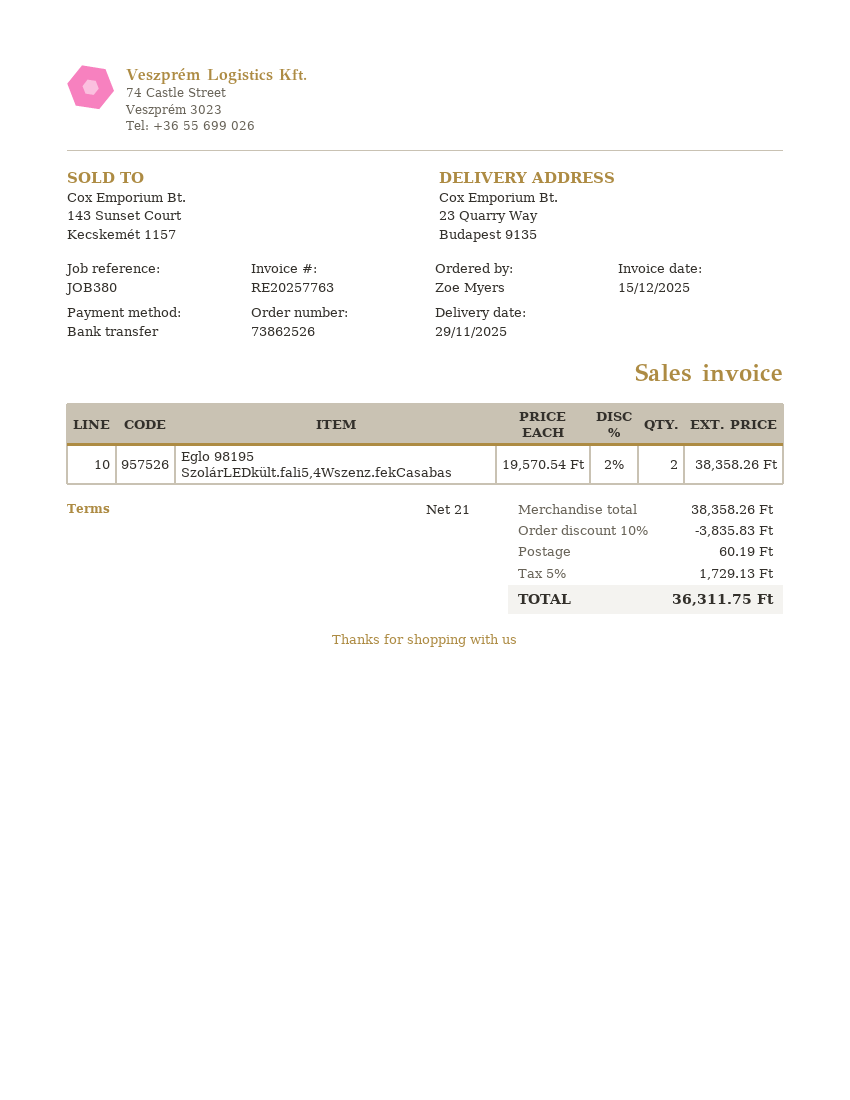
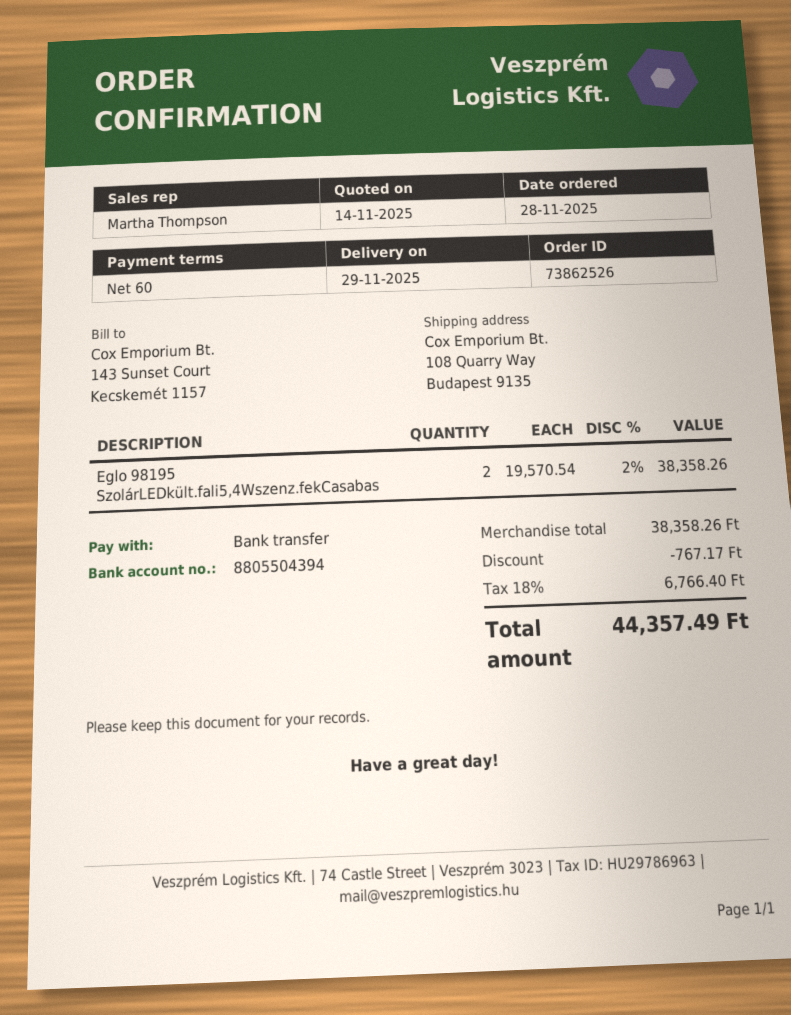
payment terms: 21 days -> 60 days
ship to: 23 Quarry Way, Budapest 9135 -> 108 Quarry Way, Budapest 9135
discount: 3835.83 -> 767.17
shipping: 60.19 -> none
tax: 5% = 1729.13 -> 18% = 6766.40
total: 36311.75 -> 44357.49

